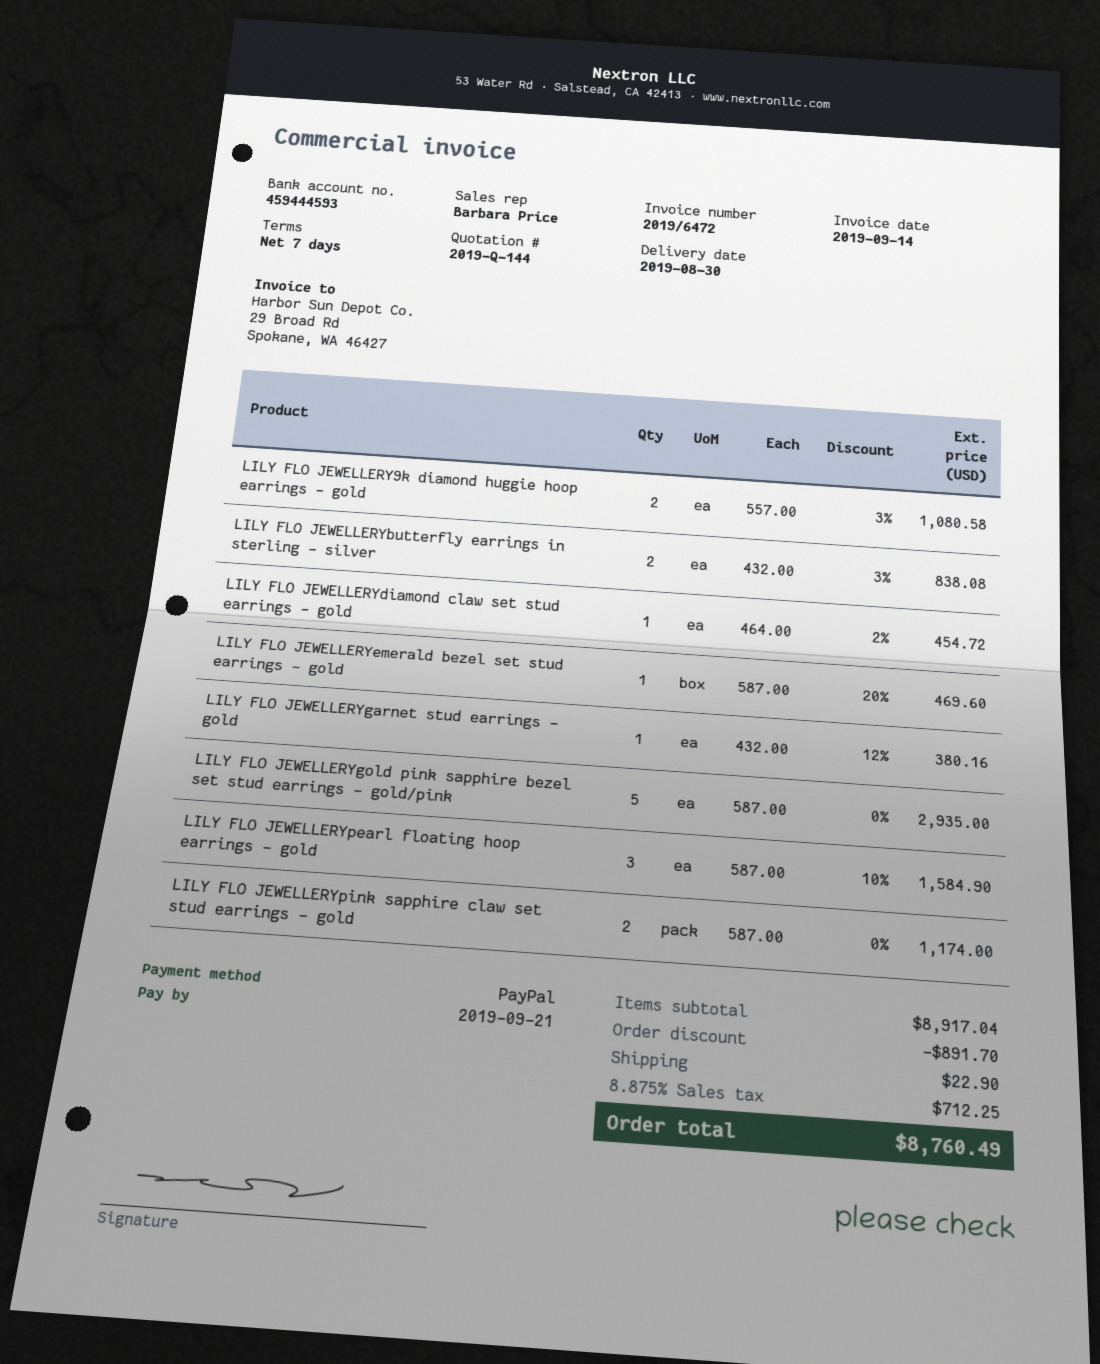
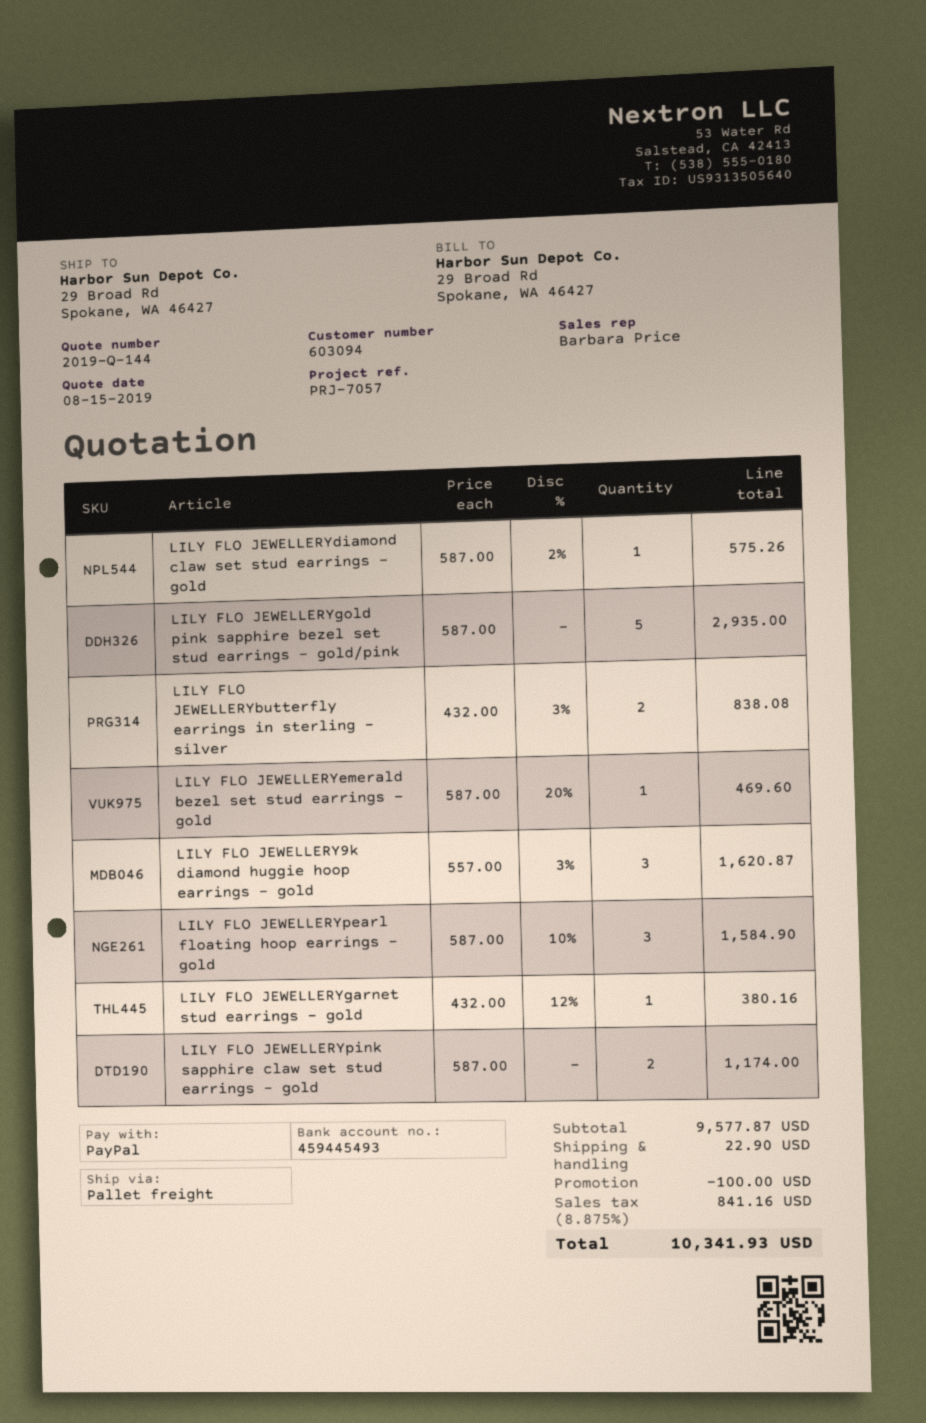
bank account: 459444593 -> 459445493
LILY FLO JEWELLERY9k diamond huggie hoop earrings - gold: 2 x 557.00 - 3% = 1080.58 -> 3 x 557.00 - 3% = 1620.87
LILY FLO JEWELLERYdiamond claw set stud earrings - gold: 1 x 464.00 - 2% = 454.72 -> 1 x 587.00 - 2% = 575.26
subtotal: 8917.04 -> 9577.87
discount: 891.70 -> 100.00
tax: 8.875% = 712.25 -> 8.875% = 841.16
total: 8760.49 -> 10341.93

